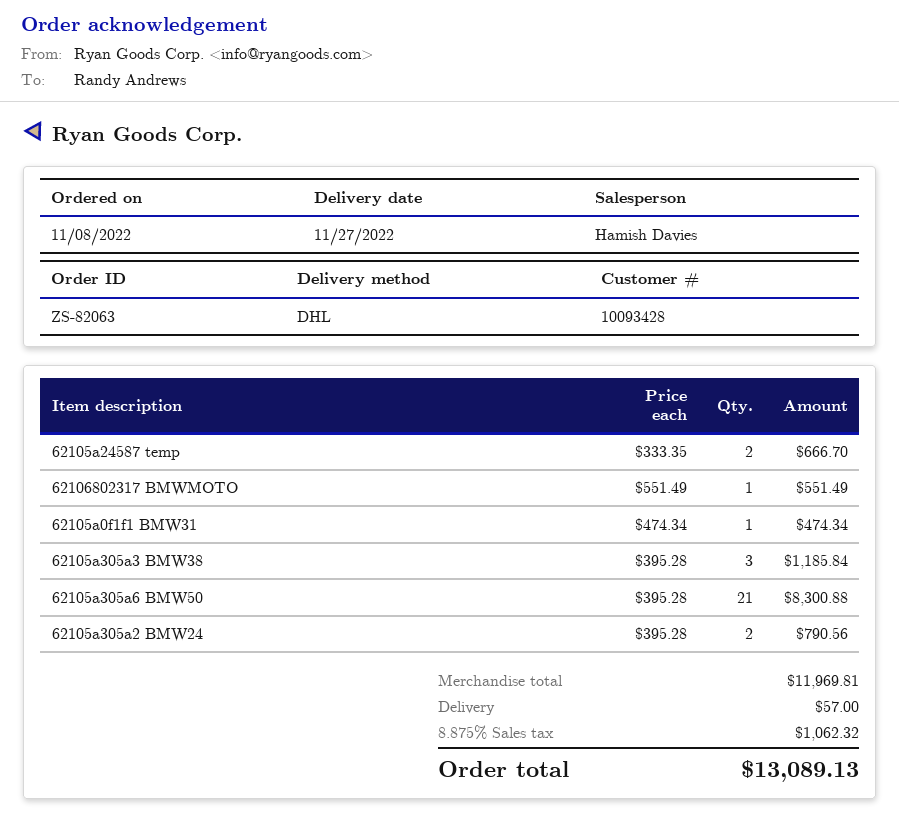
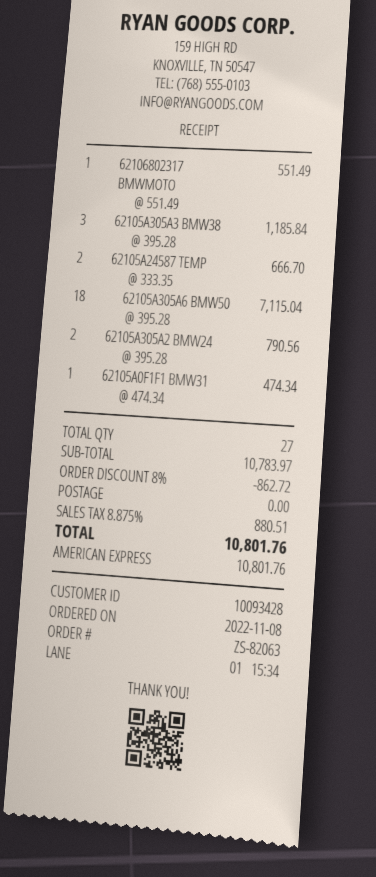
62105a305a6 BMW50: 21 x 395.28 = 8300.88 -> 18 x 395.28 = 7115.04
subtotal: 11969.81 -> 10783.97
discount: none -> 8% = 862.72
shipping: 57.00 -> 0.00
tax: 8.875% = 1062.32 -> 8.875% = 880.51
total: 13089.13 -> 10801.76

